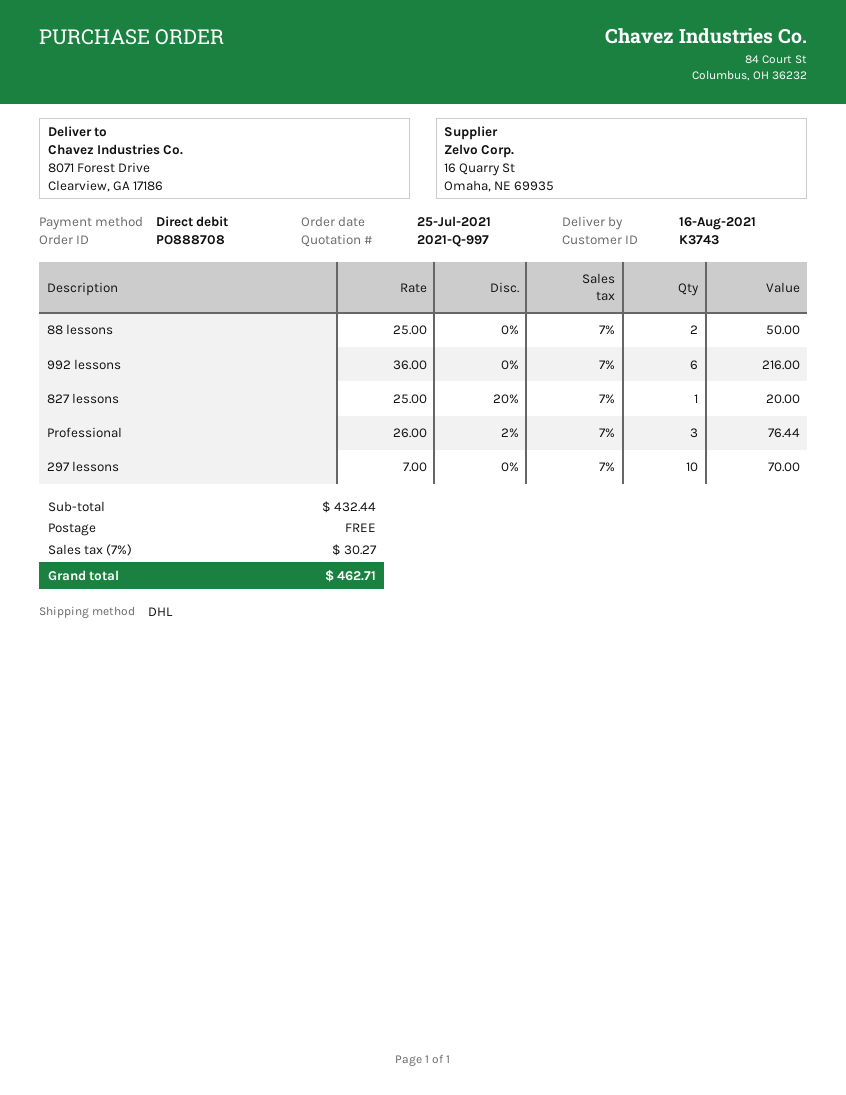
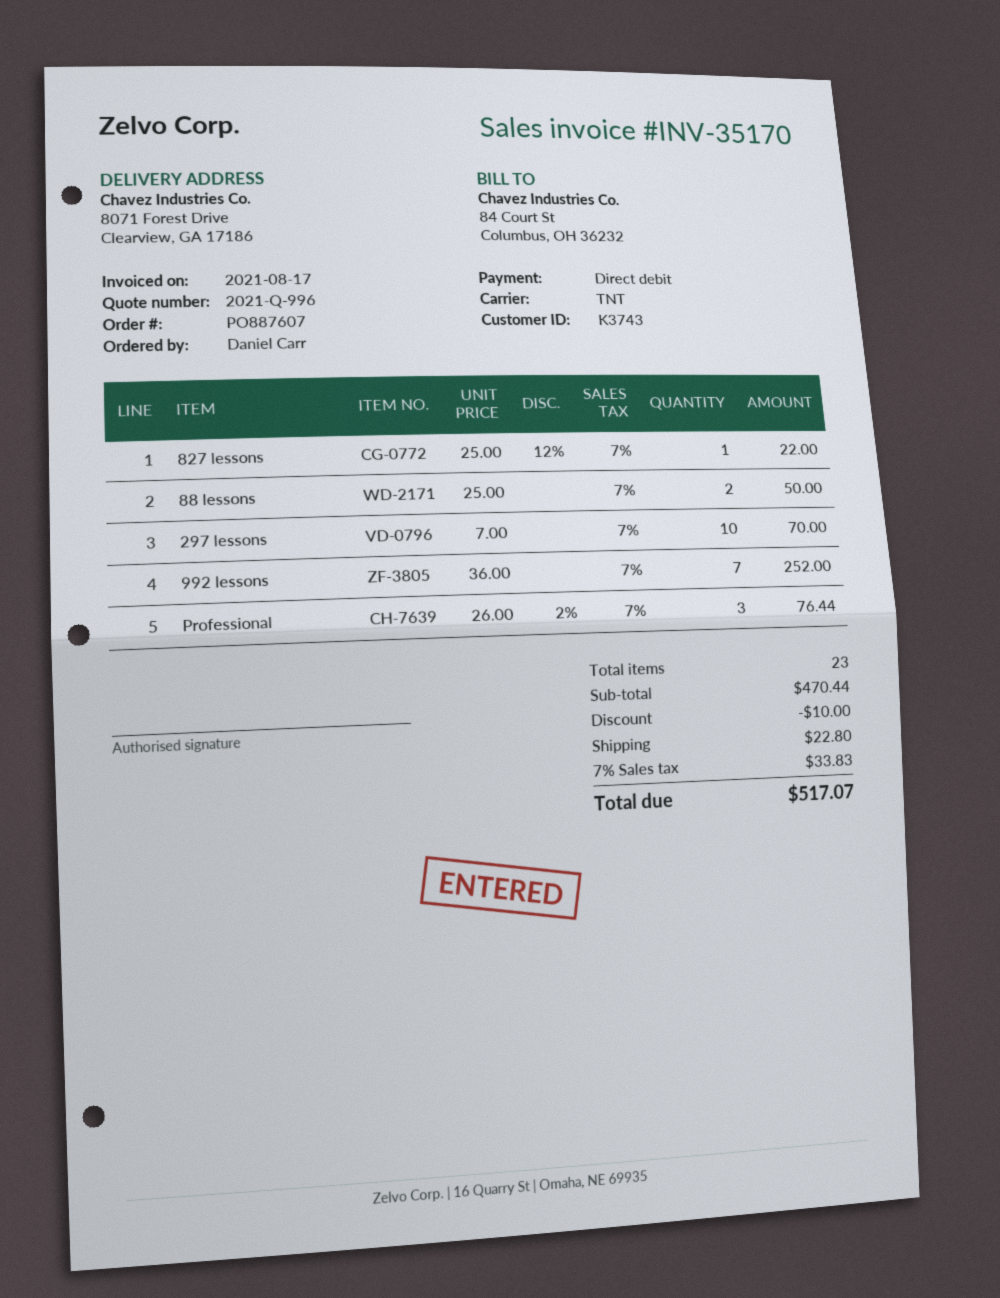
quote number: 2021-Q-997 -> 2021-Q-996
order number: PO888708 -> PO887607
shipping method: DHL -> TNT
992 lessons: 6 x 36.00 = 216.00 -> 7 x 36.00 = 252.00
827 lessons: 1 x 25.00 - 20% = 20.00 -> 1 x 25.00 - 12% = 22.00
subtotal: 432.44 -> 470.44
discount: none -> 10.00
shipping: 0.00 -> 22.80
tax: 7% = 30.27 -> 7% = 33.83
total: 462.71 -> 517.07

